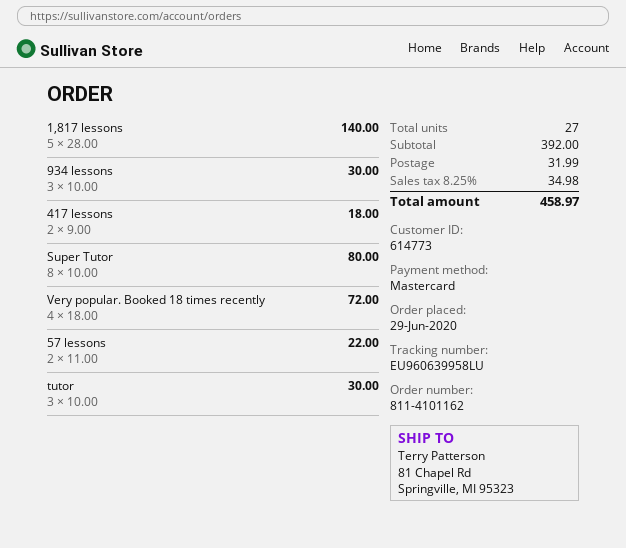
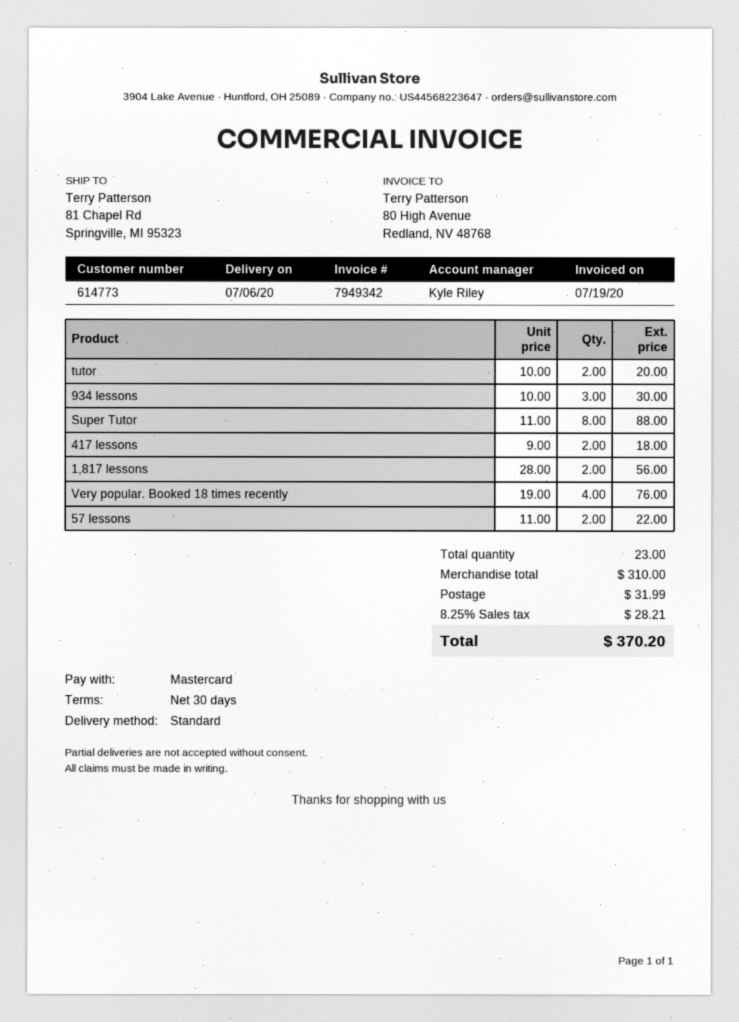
1,817 lessons: 5 x 28.00 = 140.00 -> 2 x 28.00 = 56.00
Super Tutor: 8 x 10.00 = 80.00 -> 8 x 11.00 = 88.00
Very popular. Booked 18 times recently: 4 x 18.00 = 72.00 -> 4 x 19.00 = 76.00
tutor: 3 x 10.00 = 30.00 -> 2 x 10.00 = 20.00
total quantity: 27 -> 23
subtotal: 392.00 -> 310.00
tax: 8.25% = 34.98 -> 8.25% = 28.21
total: 458.97 -> 370.20

